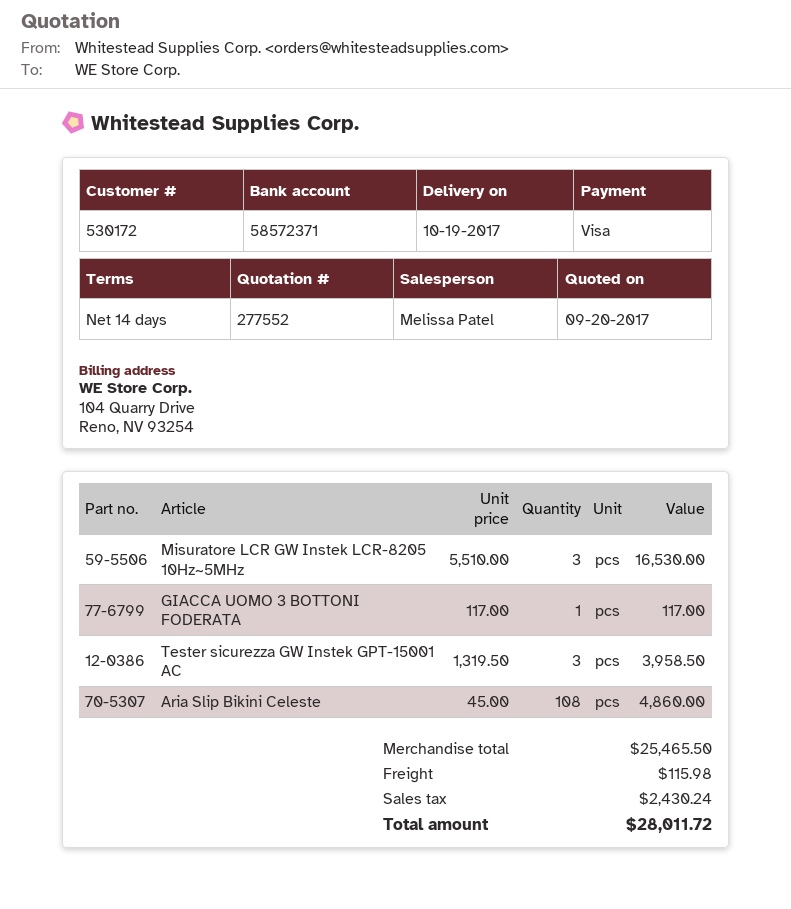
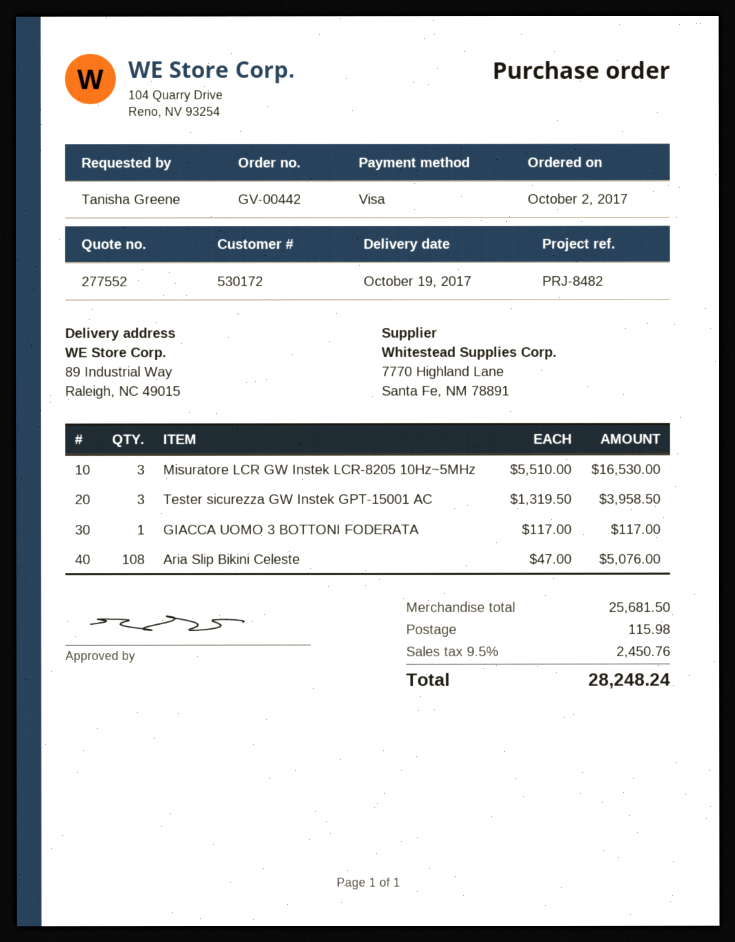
Aria Slip Bikini Celeste: 108 x 45.00 = 4860.00 -> 108 x 47.00 = 5076.00
subtotal: 25465.50 -> 25681.50
tax: 2430.24 -> 2450.76
total: 28011.72 -> 28248.24

